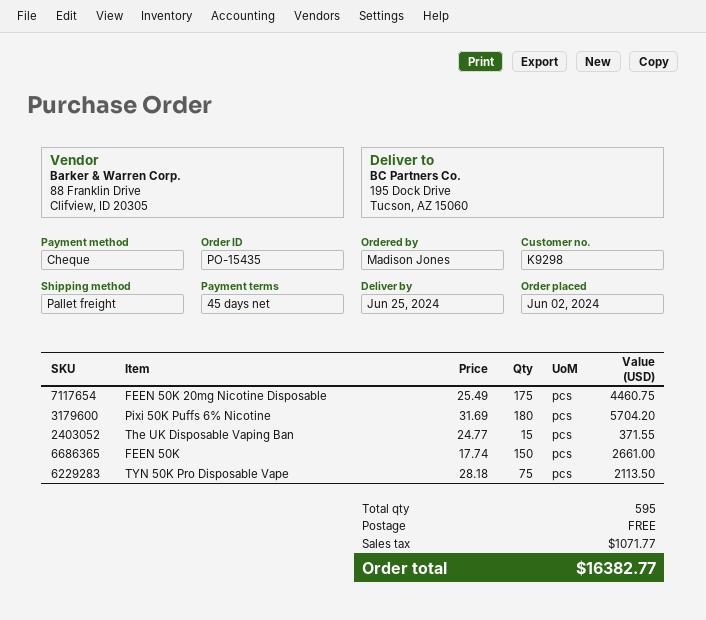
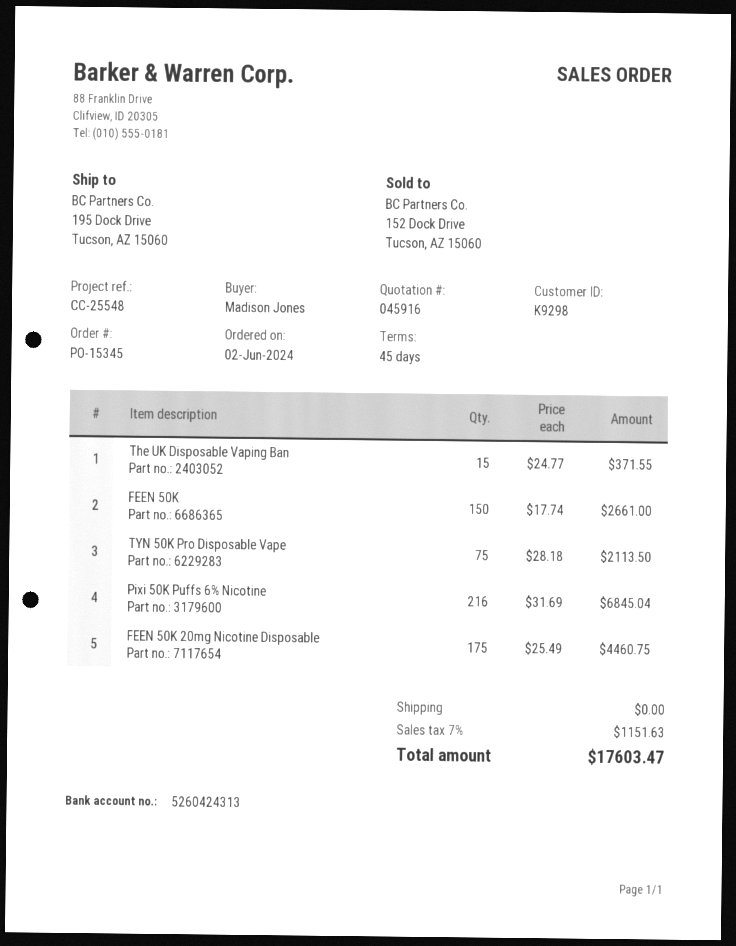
order number: PO-15435 -> PO-15345
Pixi 50K Puffs 6% Nicotine: 180 x 31.69 = 5704.20 -> 216 x 31.69 = 6845.04
tax: 1071.77 -> 1151.63
total: 16382.77 -> 17603.47

